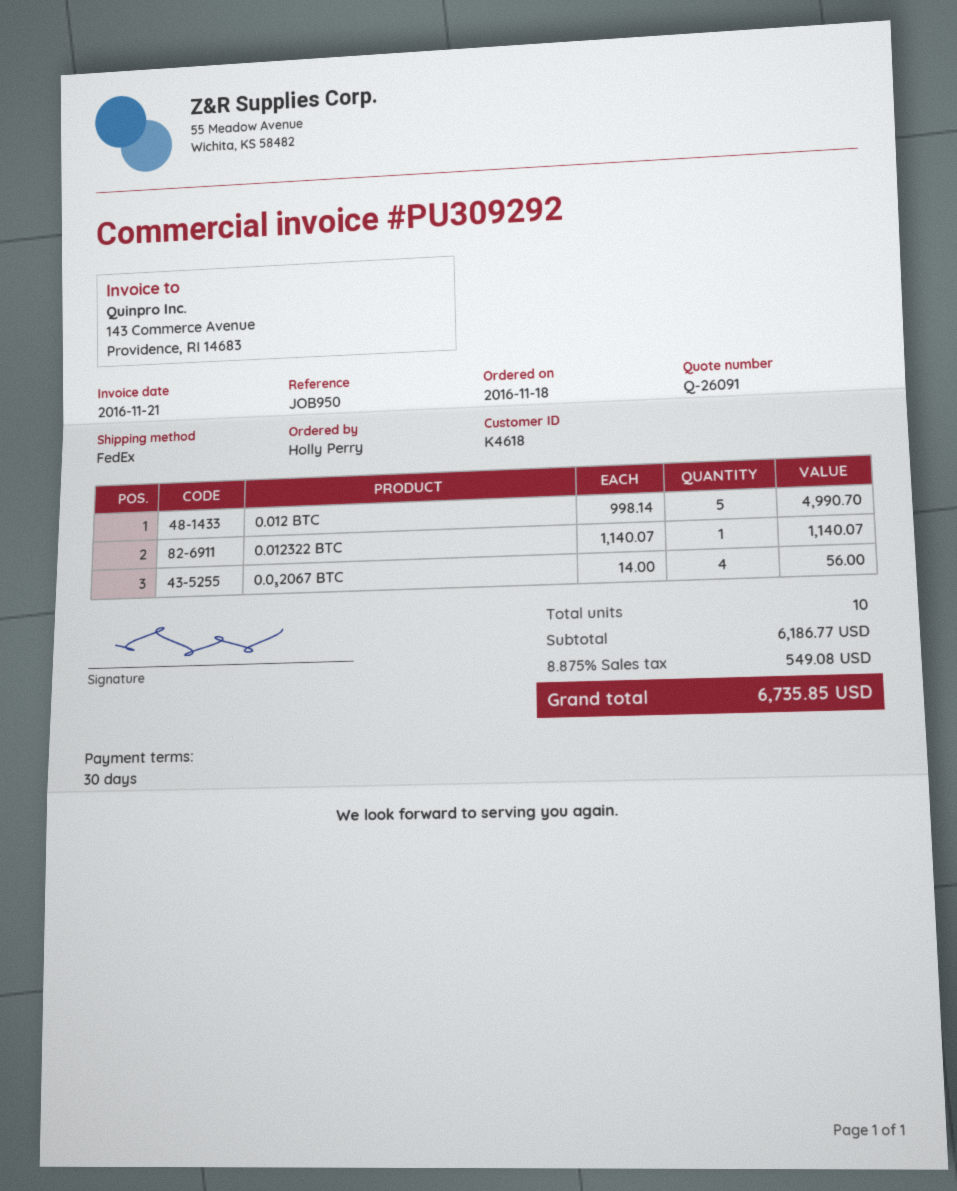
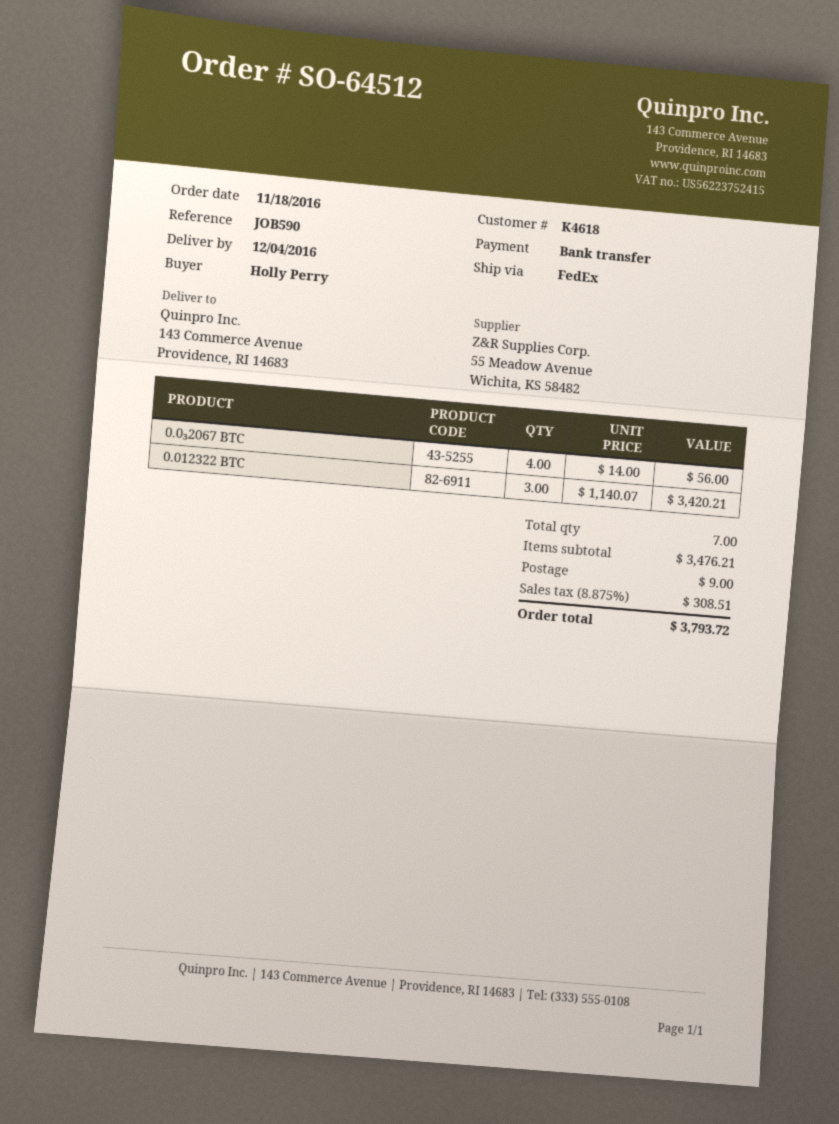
reference: JOB950 -> JOB590
0.012 BTC: 5 x 998.14 = 4990.70 -> none
0.012322 BTC: 1 x 1140.07 = 1140.07 -> 3 x 1140.07 = 3420.21
total quantity: 10 -> 7
subtotal: 6186.77 -> 3476.21
shipping: none -> 9.00
tax: 8.875% = 549.08 -> 8.875% = 308.51
total: 6735.85 -> 3793.72

